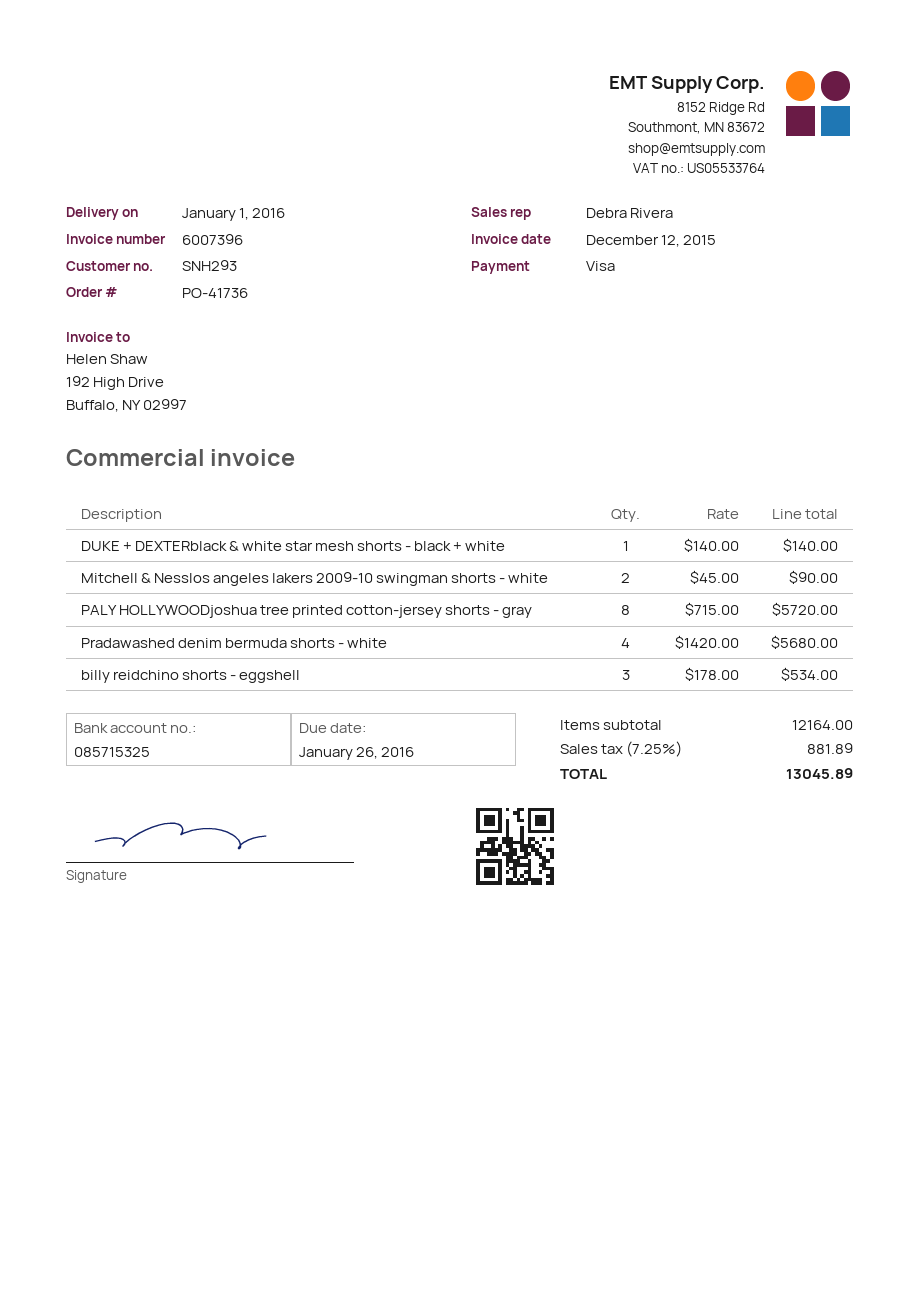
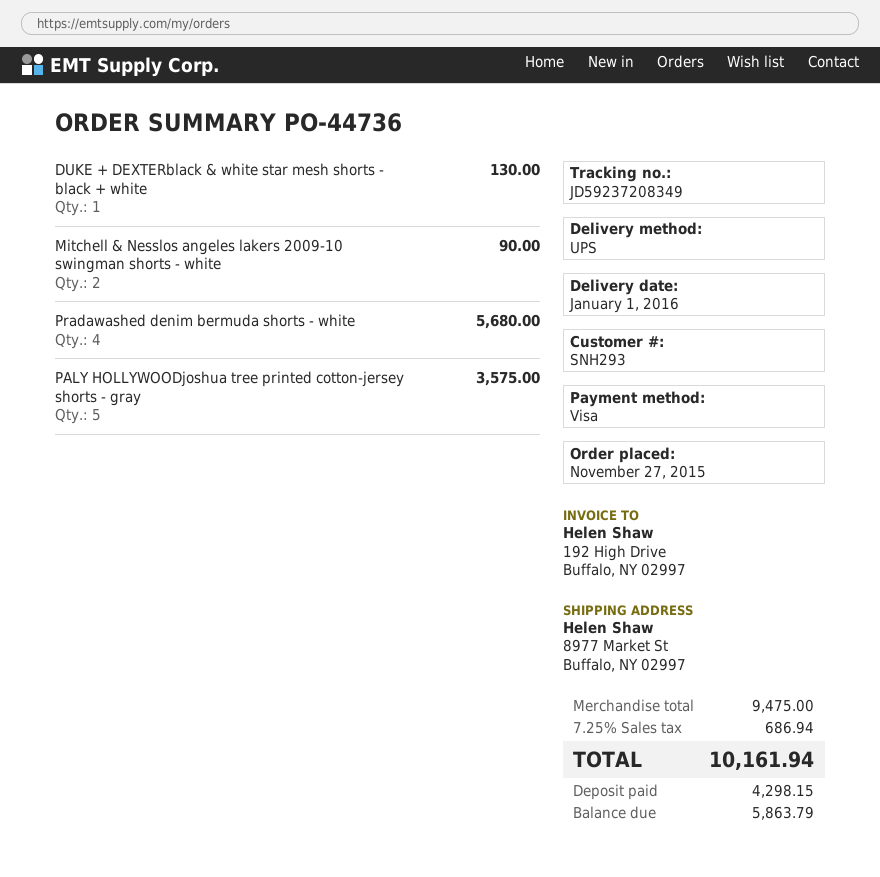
order number: PO-41736 -> PO-44736
DUKE + DEXTERblack & white star mesh shorts - black + white: 1 for 140.00 -> 1 for 130.00
PALY HOLLYWOODjoshua tree printed cotton-jersey shorts - gray: 8 for 5720.00 -> 5 for 3575.00
billy reidchino shorts - eggshell: 3 for 534.00 -> none
subtotal: 12164.00 -> 9475.00
tax: 7.25% = 881.89 -> 7.25% = 686.94
total: 13045.89 -> 10161.94

